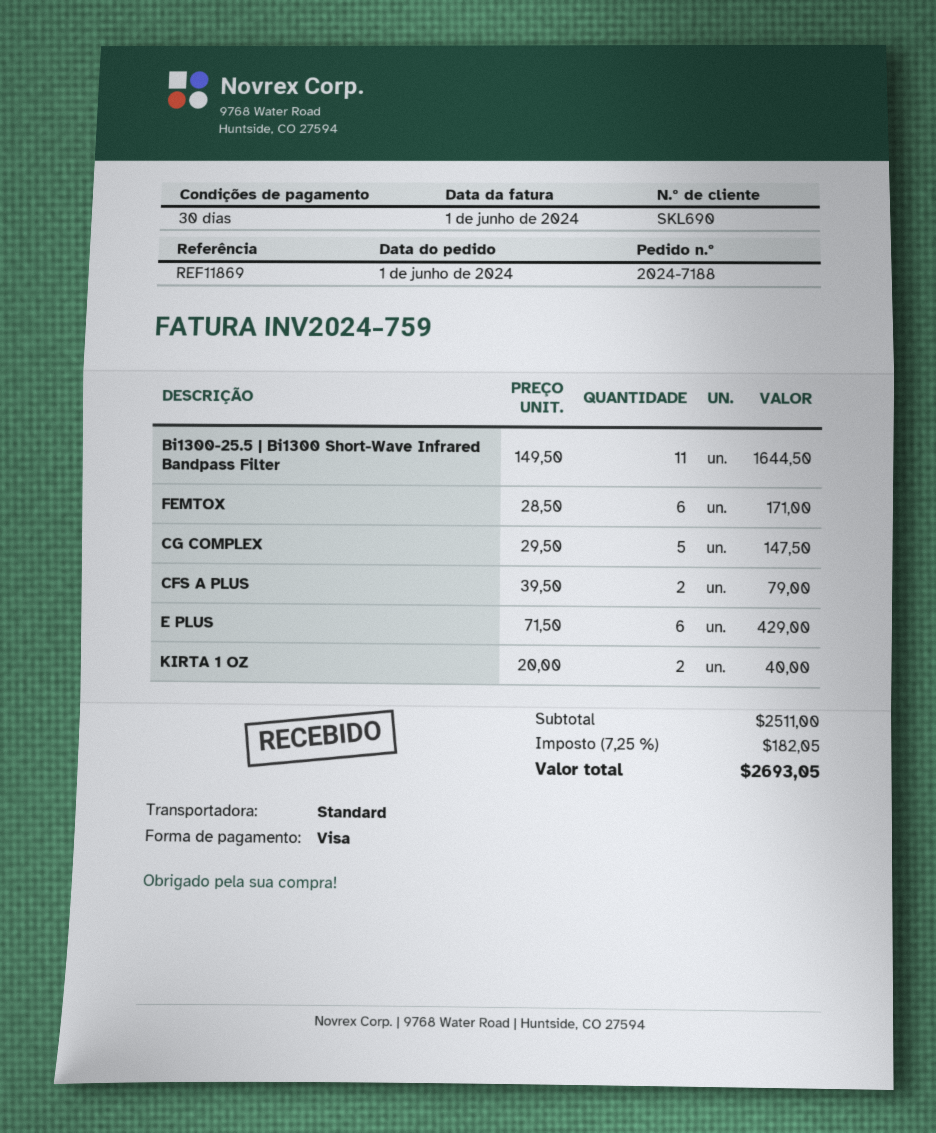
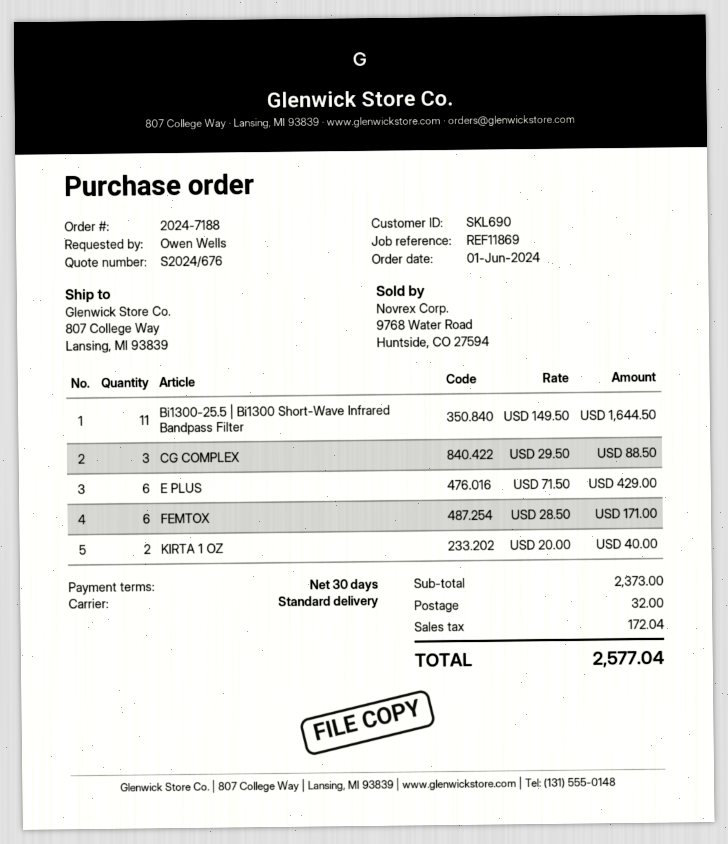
CG COMPLEX: 5 x 29.50 = 147.50 -> 3 x 29.50 = 88.50
CFS A PLUS: 2 x 39.50 = 79.00 -> none
subtotal: 2511.00 -> 2373.00
shipping: none -> 32.00
tax: 182.05 -> 172.04
total: 2693.05 -> 2577.04

